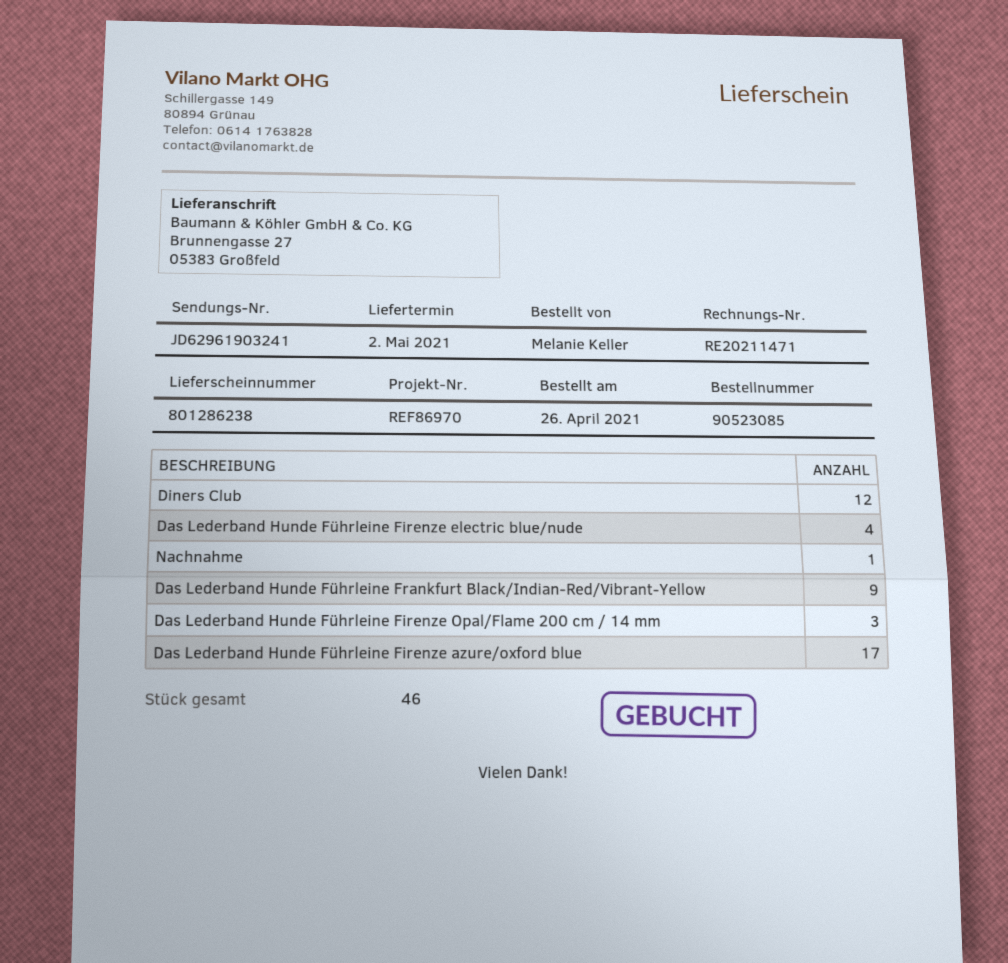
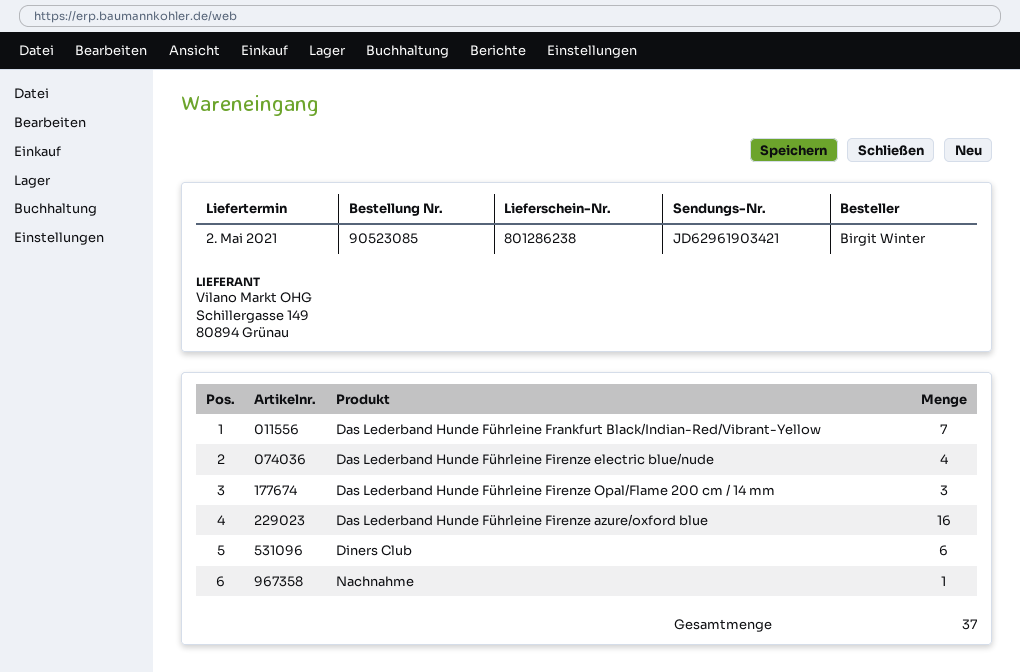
ordered by: Melanie Keller -> Birgit Winter
tracking number: JD62961903241 -> JD62961903421
Diners Club: 12 -> 6
Das Lederband Hunde Führleine Frankfurt Black/Indian-Red/Vibrant-Yellow: 9 -> 7
Das Lederband Hunde Führleine Firenze azure/oxford blue: 17 -> 16
total quantity: 46 -> 37

